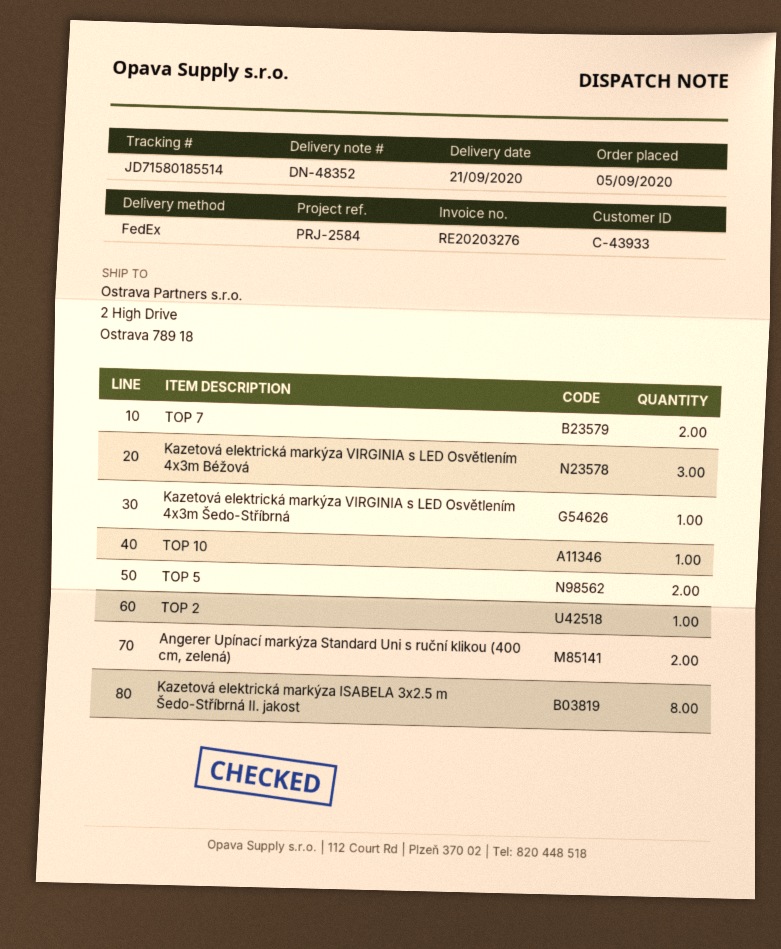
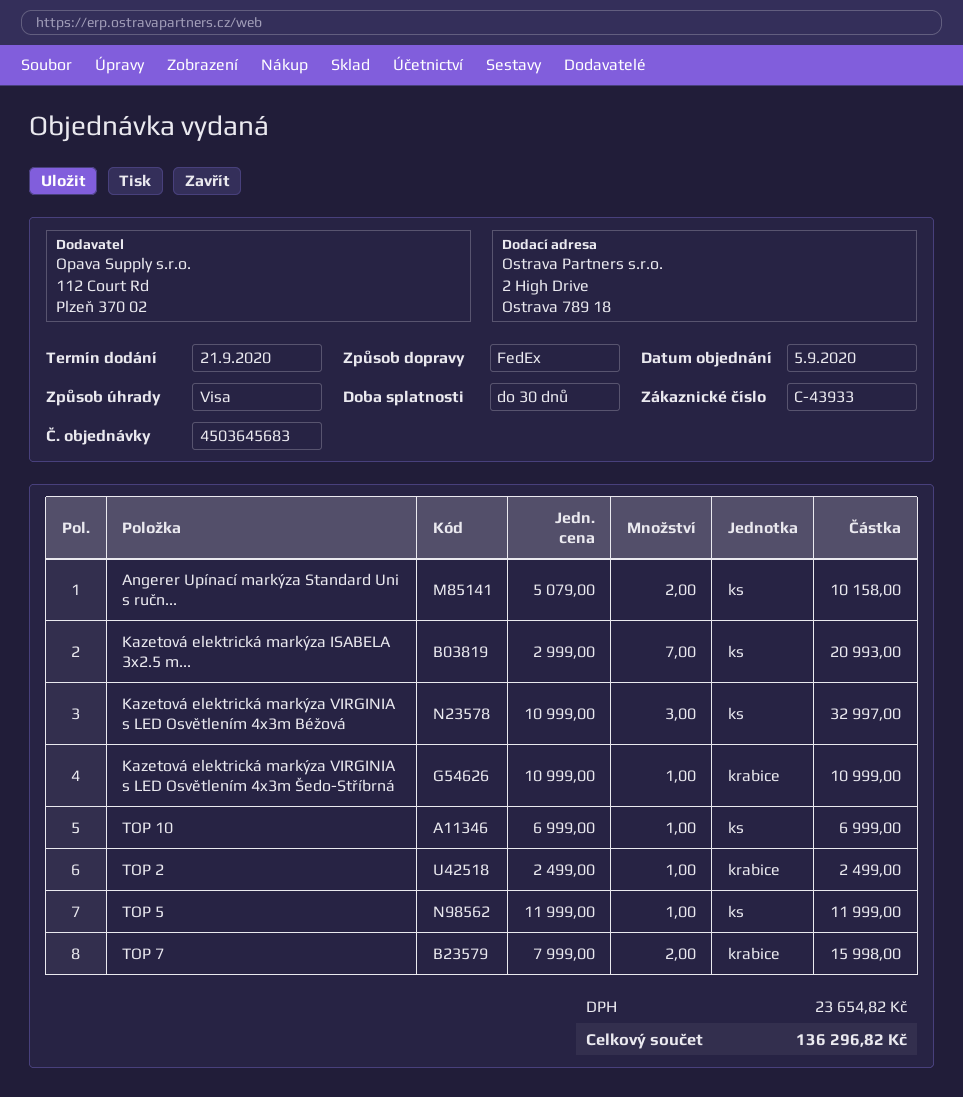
TOP 5: 2 -> 1
Kazetová elektrická markýza ISABELA 3x2.5 m Šedo-Stříbrná II. jakost: 8 -> 7

